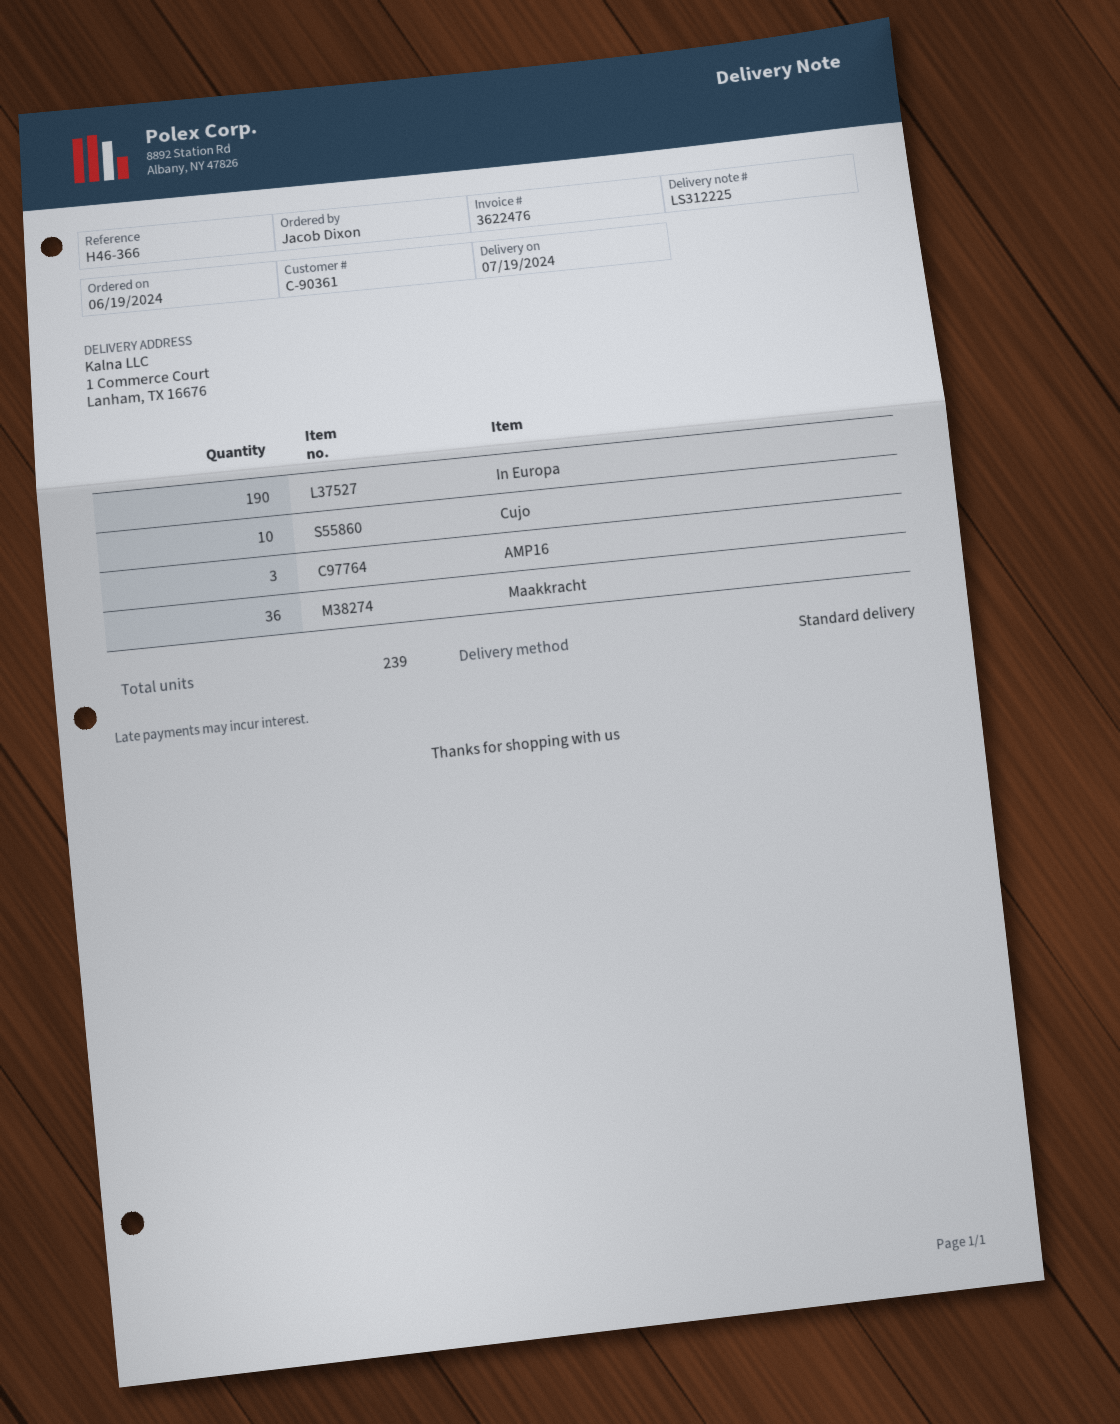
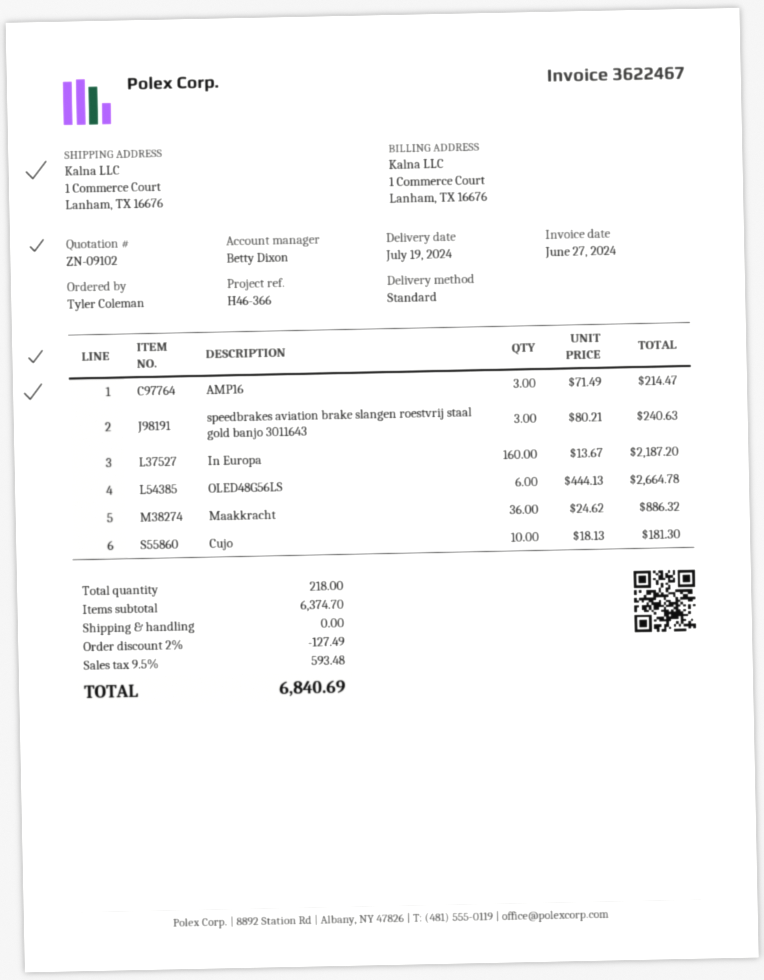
invoice number: 3622476 -> 3622467
ordered by: Jacob Dixon -> Tyler Coleman
In Europa: 190 -> 160
speedbrakes aviation brake slangen roestvrij staal gold banjo 3011643: none -> 3
OLED48G56LS: none -> 6
total quantity: 239 -> 218

